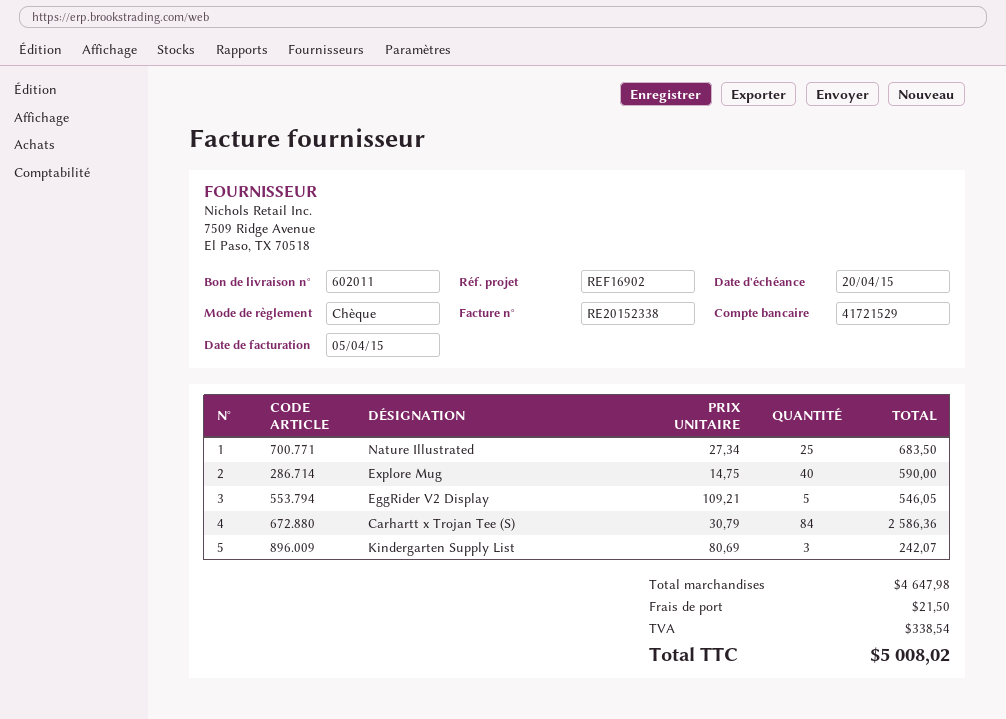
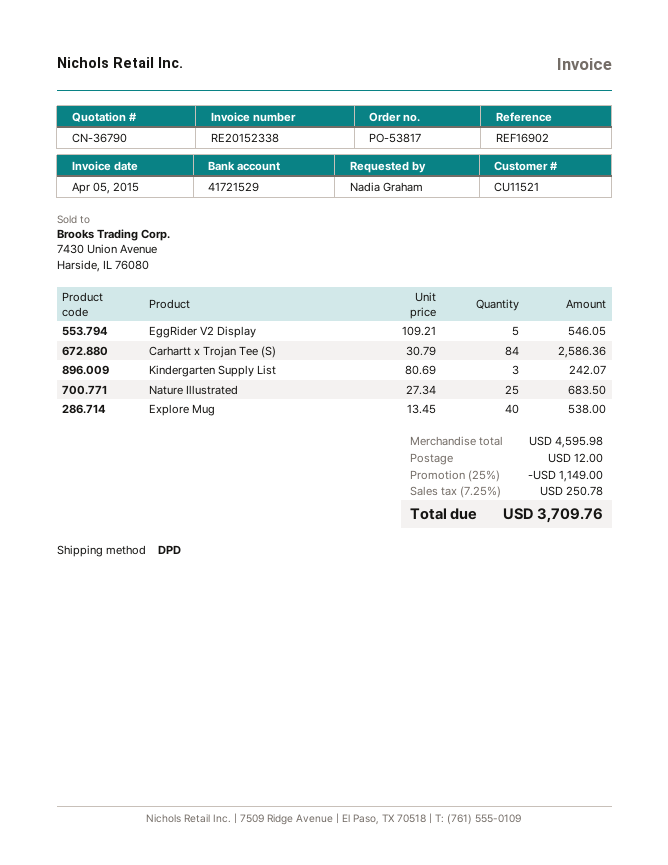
Explore Mug: 40 x 14.75 = 590.00 -> 40 x 13.45 = 538.00
subtotal: 4647.98 -> 4595.98
discount: none -> 25% = 1149.00
shipping: 21.50 -> 12.00
tax: 338.54 -> 250.78
total: 5008.02 -> 3709.76

